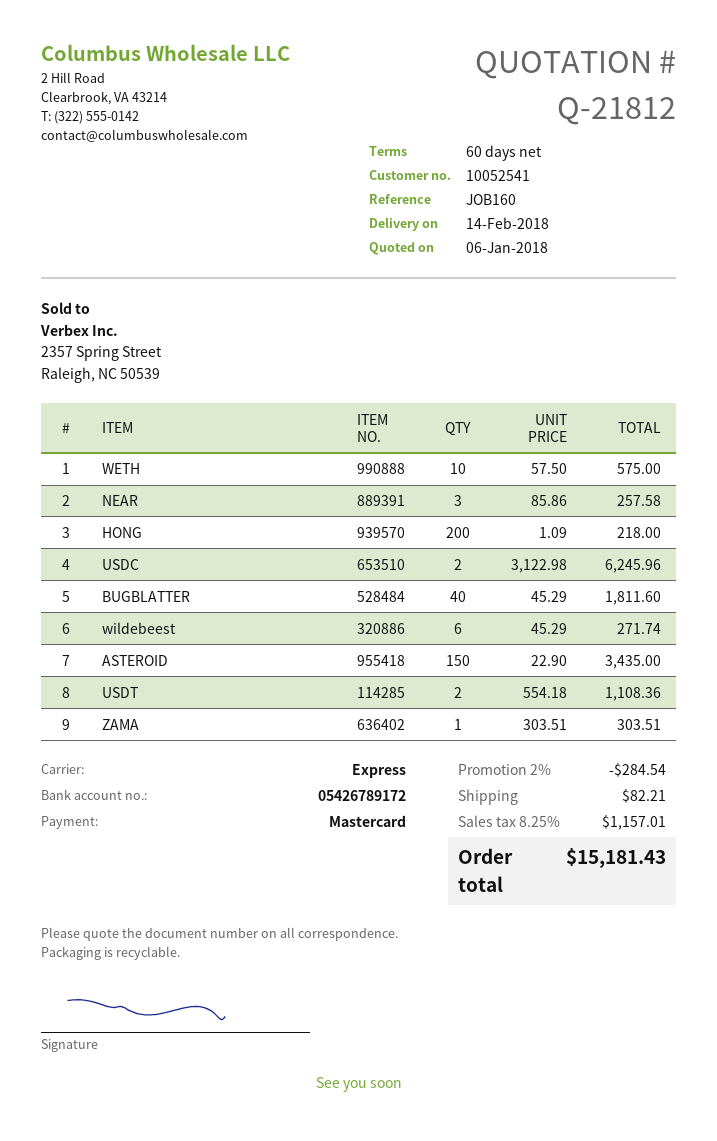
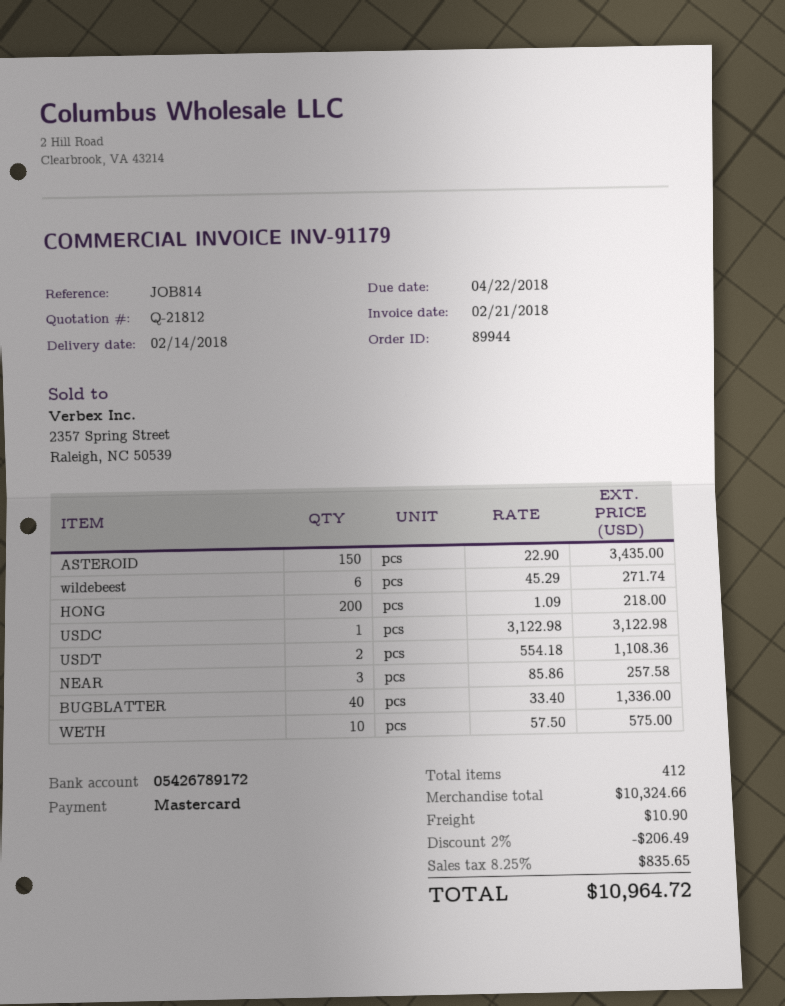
reference: JOB160 -> JOB814
USDC: 2 x 3122.98 = 6245.96 -> 1 x 3122.98 = 3122.98
BUGBLATTER: 40 x 45.29 = 1811.60 -> 40 x 33.40 = 1336.00
ZAMA: 1 x 303.51 = 303.51 -> none
discount: 2% = 284.54 -> 2% = 206.49
shipping: 82.21 -> 10.90
tax: 8.25% = 1157.01 -> 8.25% = 835.65
total: 15181.43 -> 10964.72

